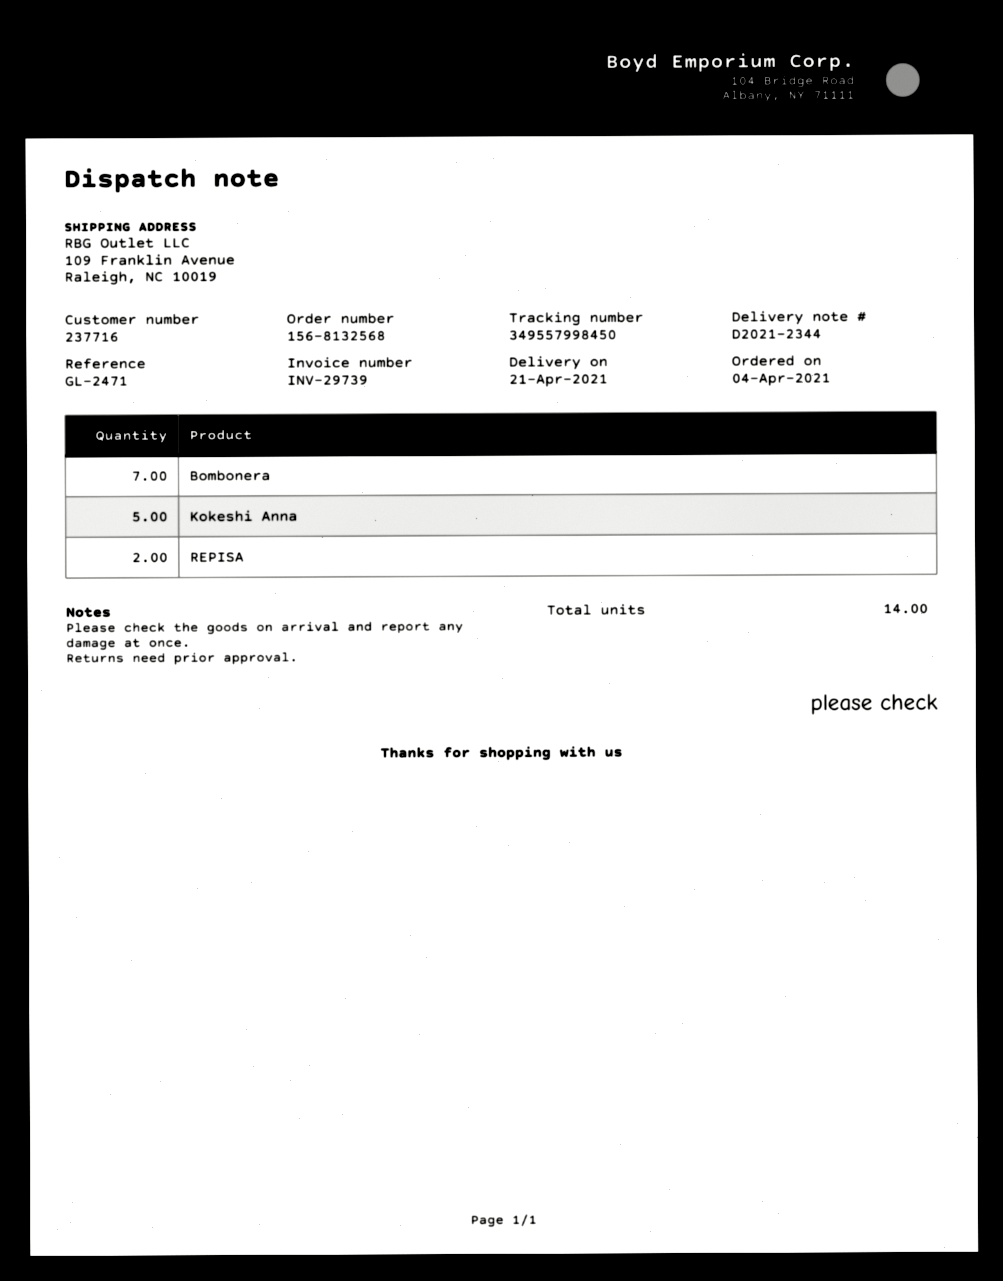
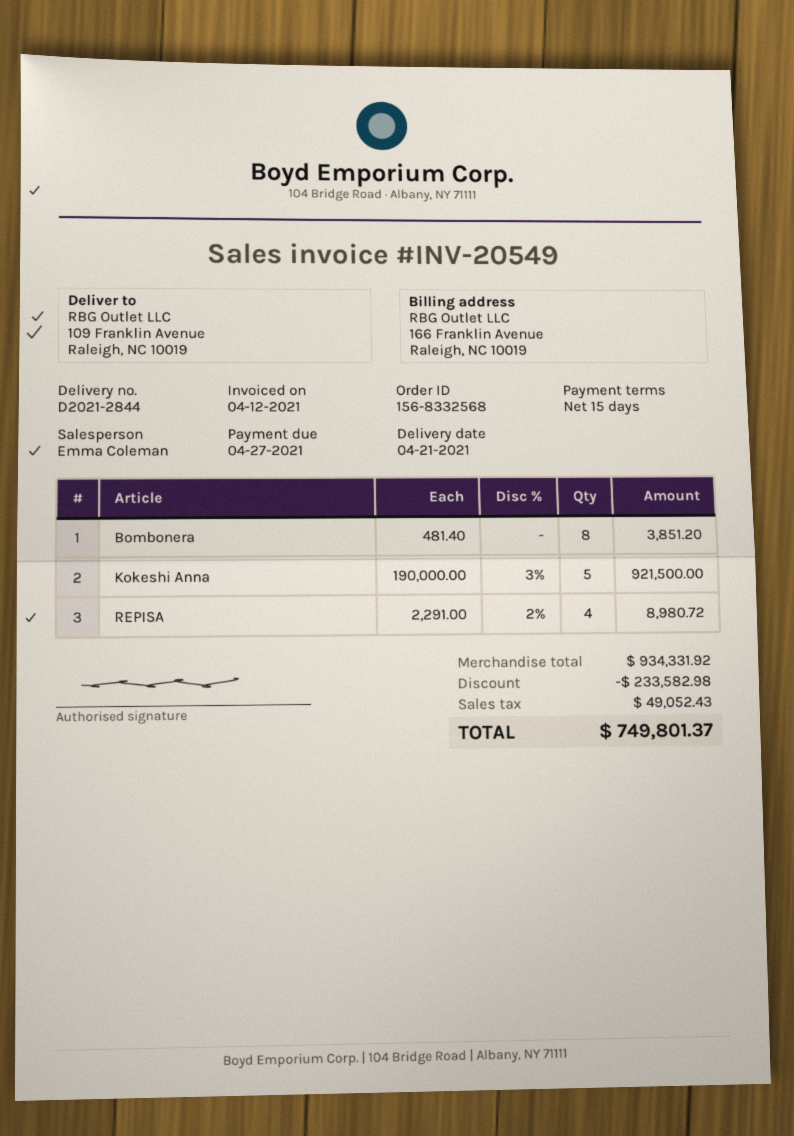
order number: 156-8132568 -> 156-8332568
delivery note number: D2021-2344 -> D2021-2844
invoice number: INV-29739 -> INV-20549
Bombonera: 7 -> 8
REPISA: 2 -> 4

